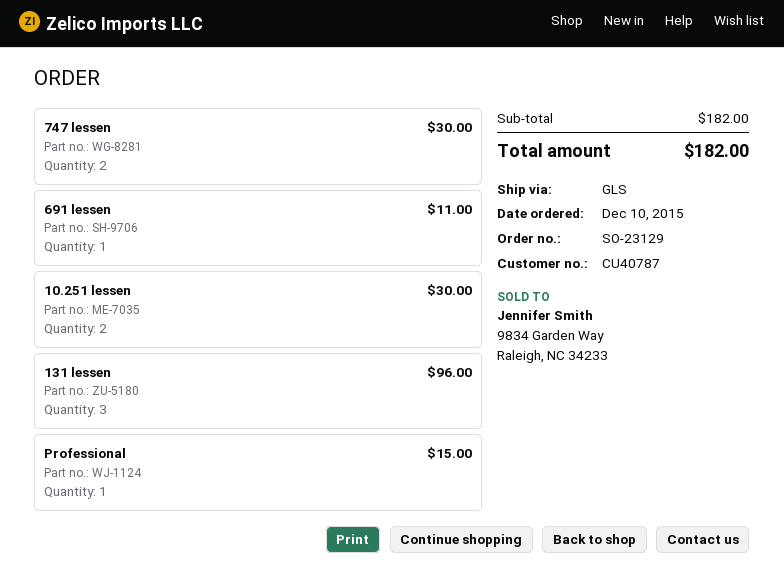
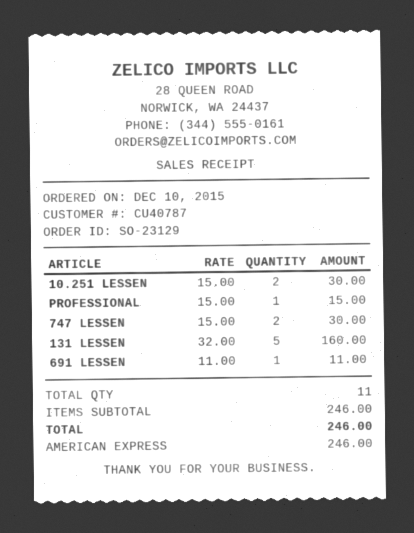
131 lessen: 3 for 96.00 -> 5 for 160.00
subtotal: 182.00 -> 246.00
total: 182.00 -> 246.00

